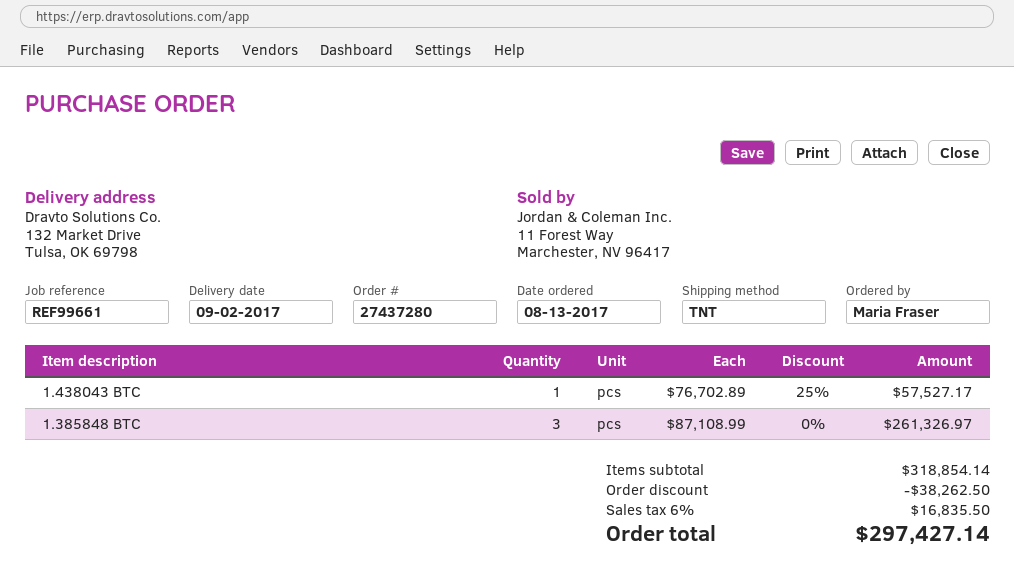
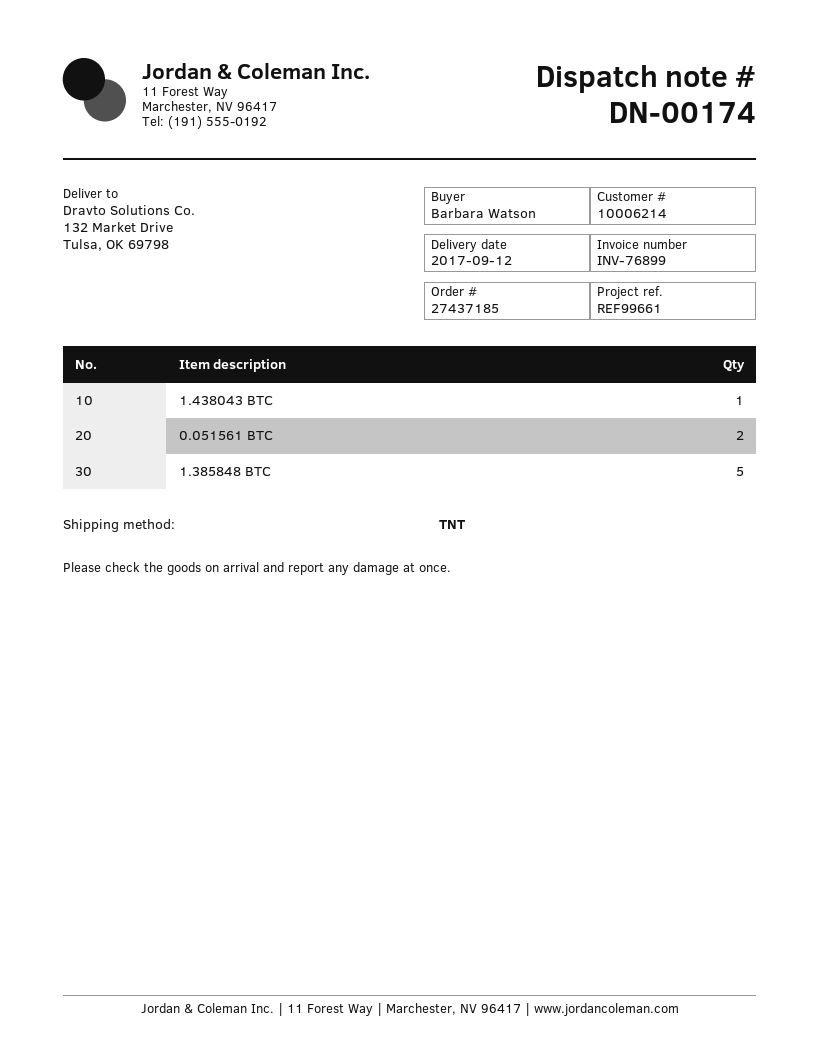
order number: 27437280 -> 27437185
delivery date: 2017-09-02 -> 2017-09-12
ordered by: Maria Fraser -> Barbara Watson
1.385848 BTC: 3 -> 5
0.051561 BTC: none -> 2

